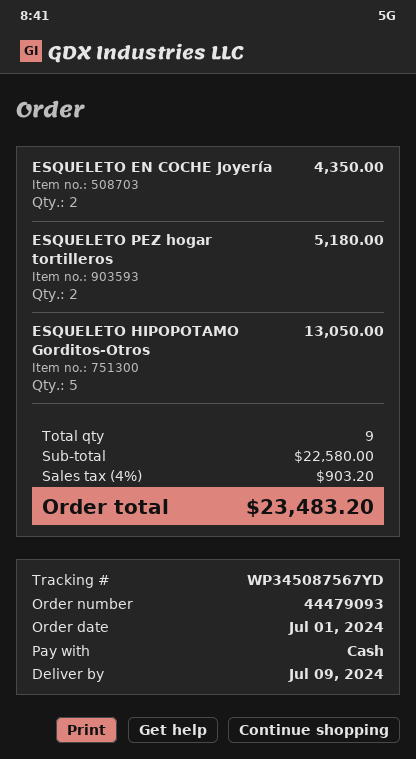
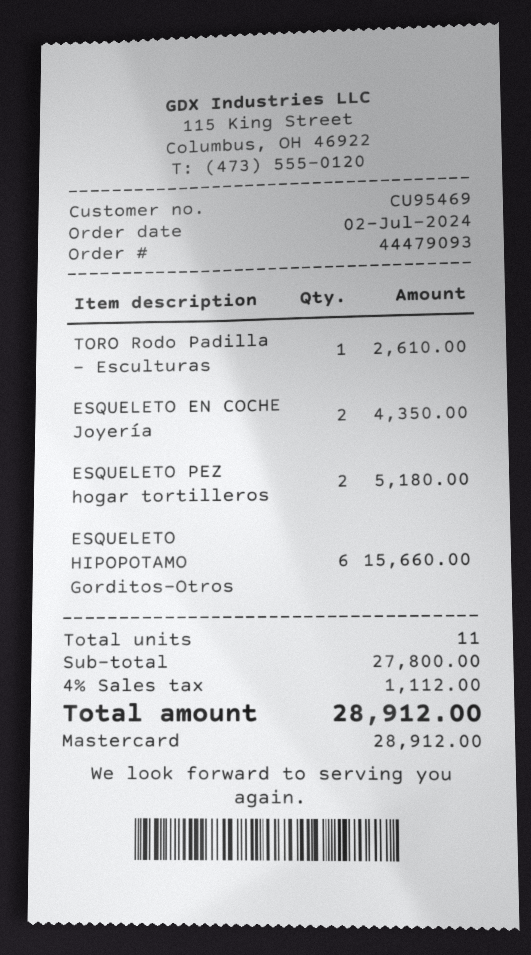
order date: 2024-07-01 -> 2024-07-02
payment method: cash -> Mastercard
ESQUELETO HIPOPOTAMO Gorditos-Otros: 5 for 13050.00 -> 6 for 15660.00
TORO Rodo Padilla - Esculturas: none -> 1 for 2610.00
total quantity: 9 -> 11
subtotal: 22580.00 -> 27800.00
tax: 4% = 903.20 -> 4% = 1112.00
total: 23483.20 -> 28912.00

